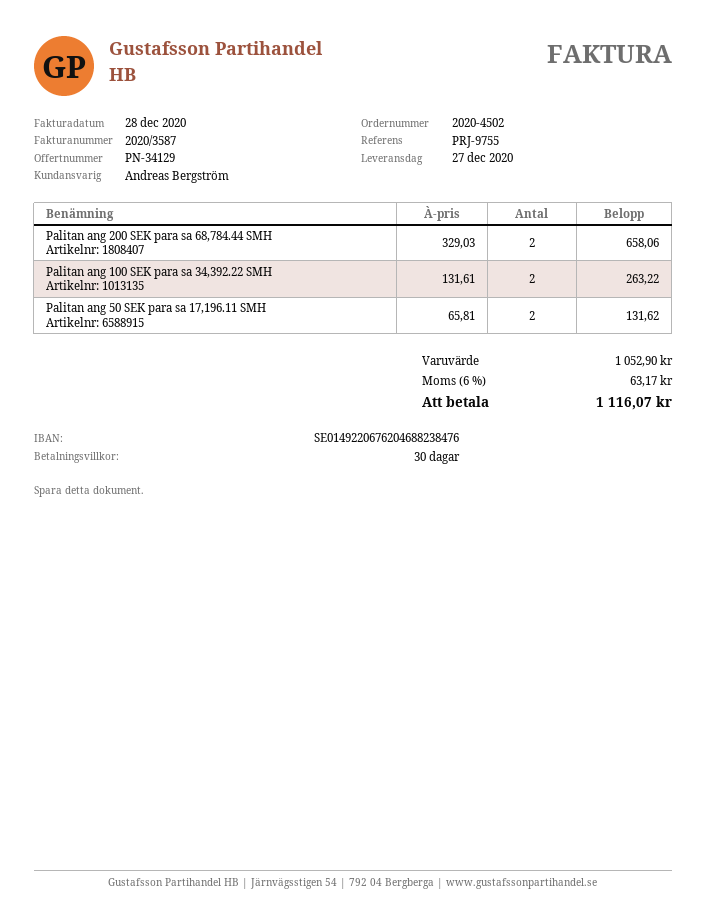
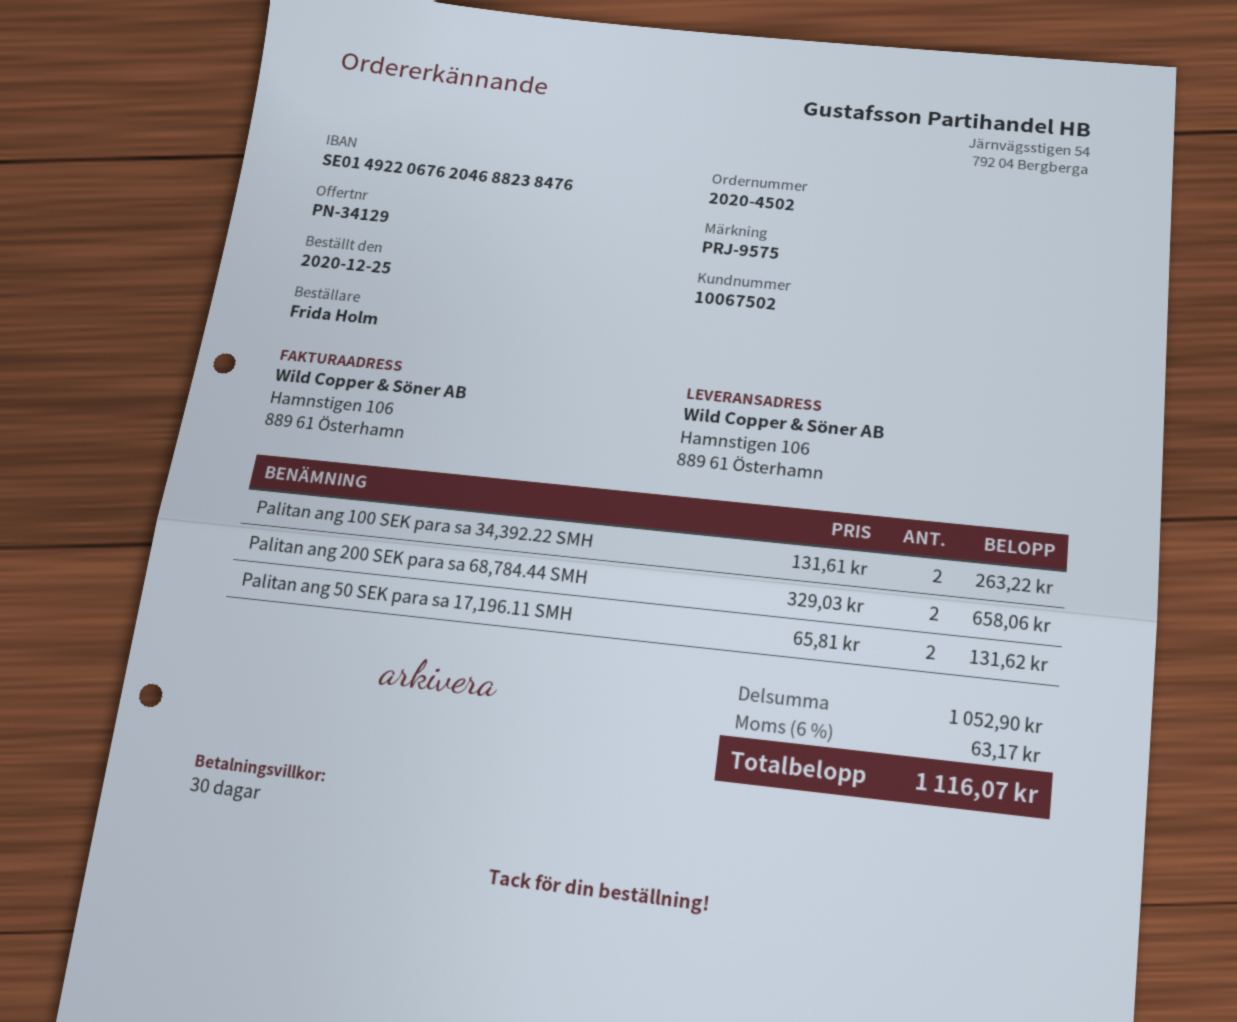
reference: PRJ-9755 -> PRJ-9575

